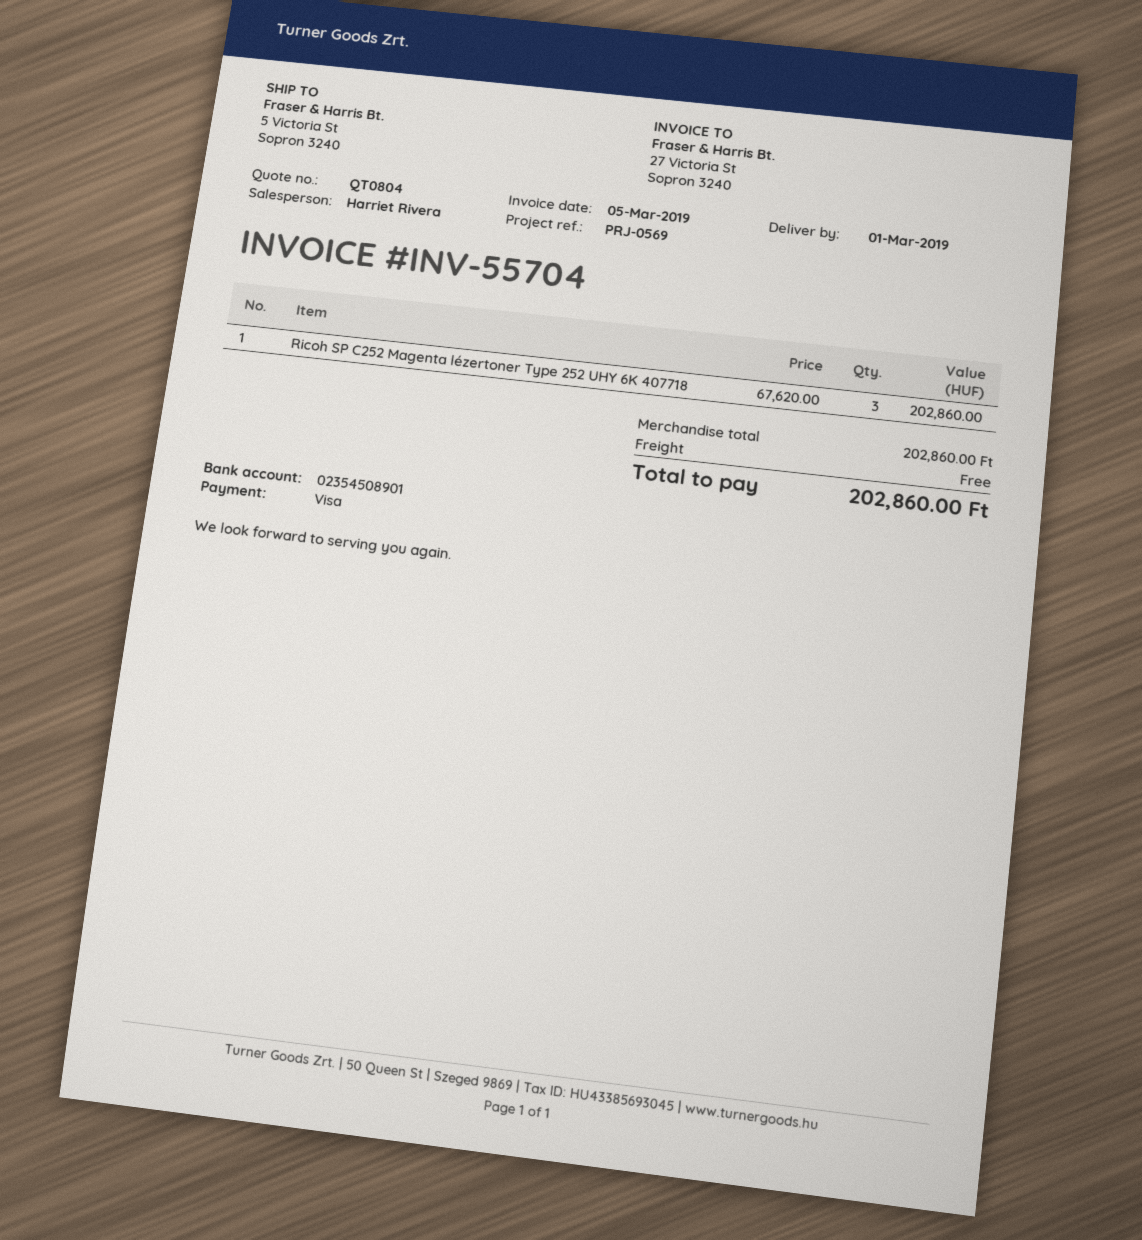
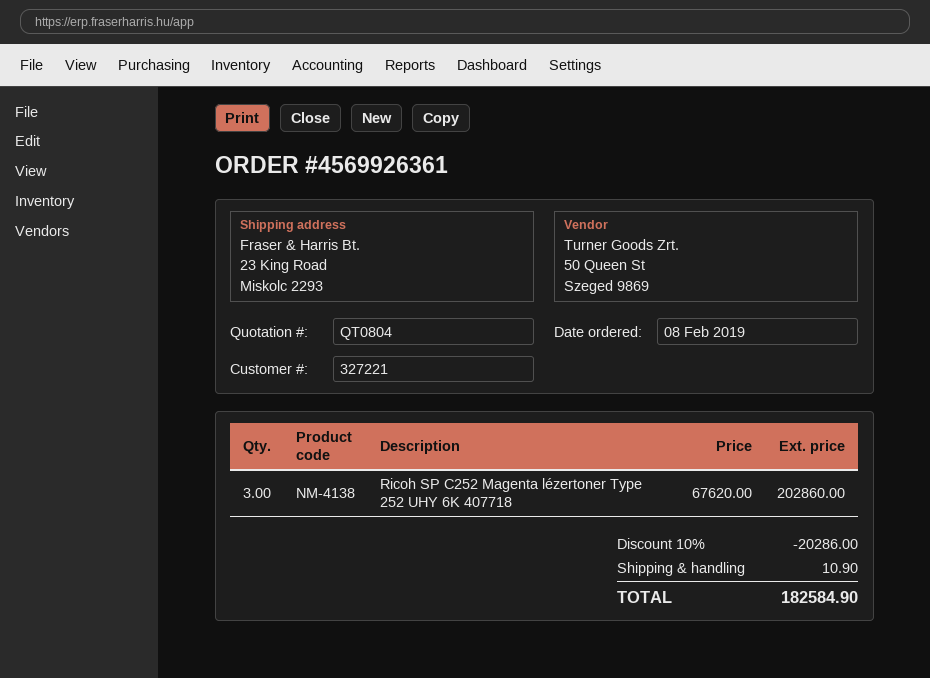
ship to: 5 Victoria St, Sopron 3240 -> 23 King Road, Miskolc 2293
discount: none -> 10% = 20286.00
shipping: 0.00 -> 10.90
total: 202860.00 -> 182584.90

